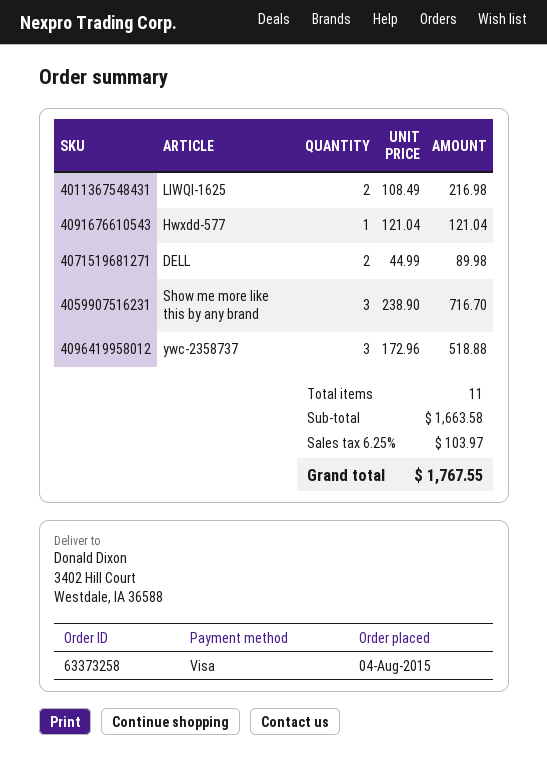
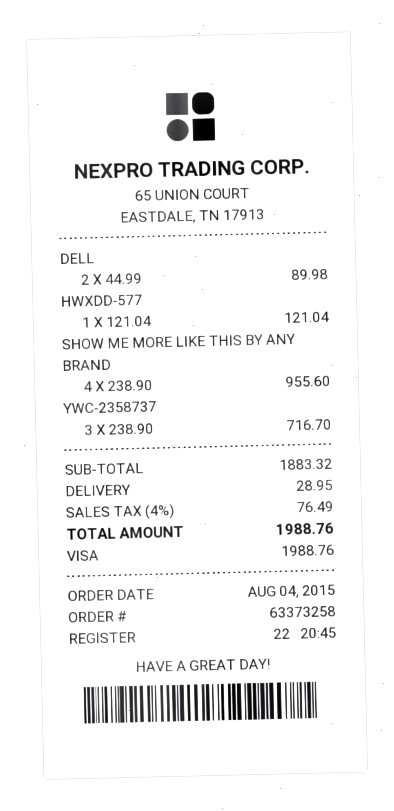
LIWQI-1625: 2 x 108.49 = 216.98 -> none
Show me more like this by any brand: 3 x 238.90 = 716.70 -> 4 x 238.90 = 955.60
ywc-2358737: 3 x 172.96 = 518.88 -> 3 x 238.90 = 716.70
subtotal: 1663.58 -> 1883.32
shipping: none -> 28.95
tax: 6.25% = 103.97 -> 4% = 76.49
total: 1767.55 -> 1988.76

